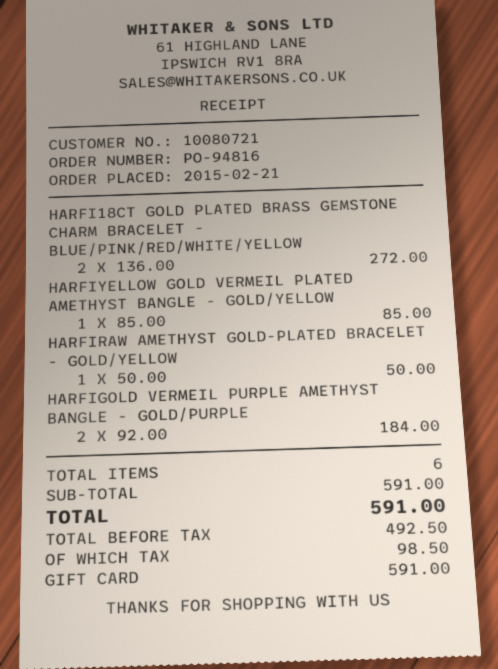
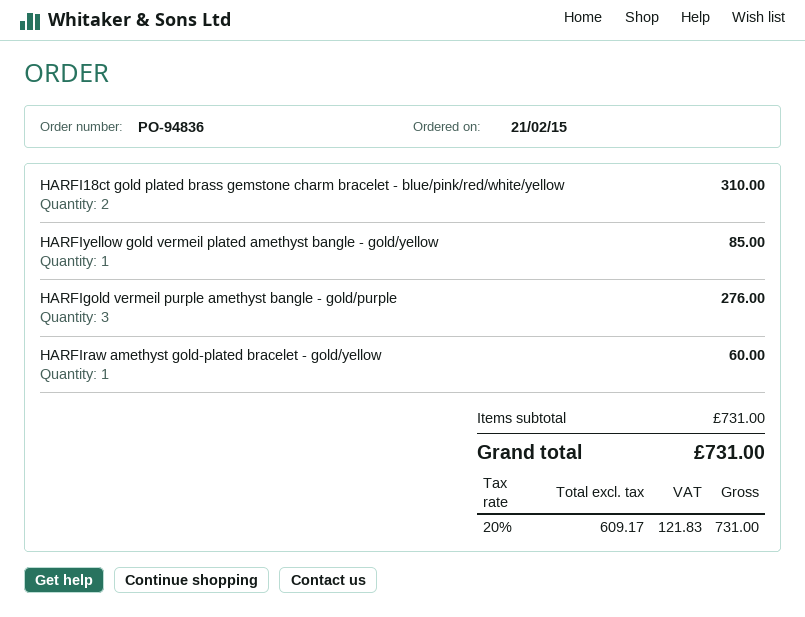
order number: PO-94816 -> PO-94836
HARFI18CT GOLD PLATED BRASS GEMSTONE CHARM BRACELET - BLUE/PINK/RED/WHITE/YELLOW: 2 for 272.00 -> 2 for 310.00
HARFIRAW AMETHYST GOLD-PLATED BRACELET - GOLD/YELLOW: 1 for 50.00 -> 1 for 60.00
HARFIGOLD VERMEIL PURPLE AMETHYST BANGLE - GOLD/PURPLE: 2 for 184.00 -> 3 for 276.00
subtotal: 591.00 -> 731.00
net: 492.50 -> 609.17
tax: 98.50 -> 121.83
total: 591.00 -> 731.00

